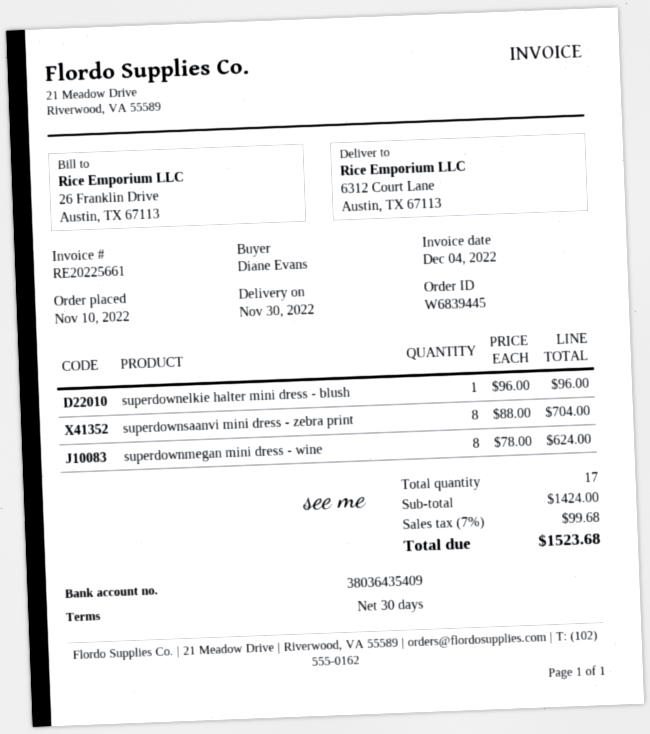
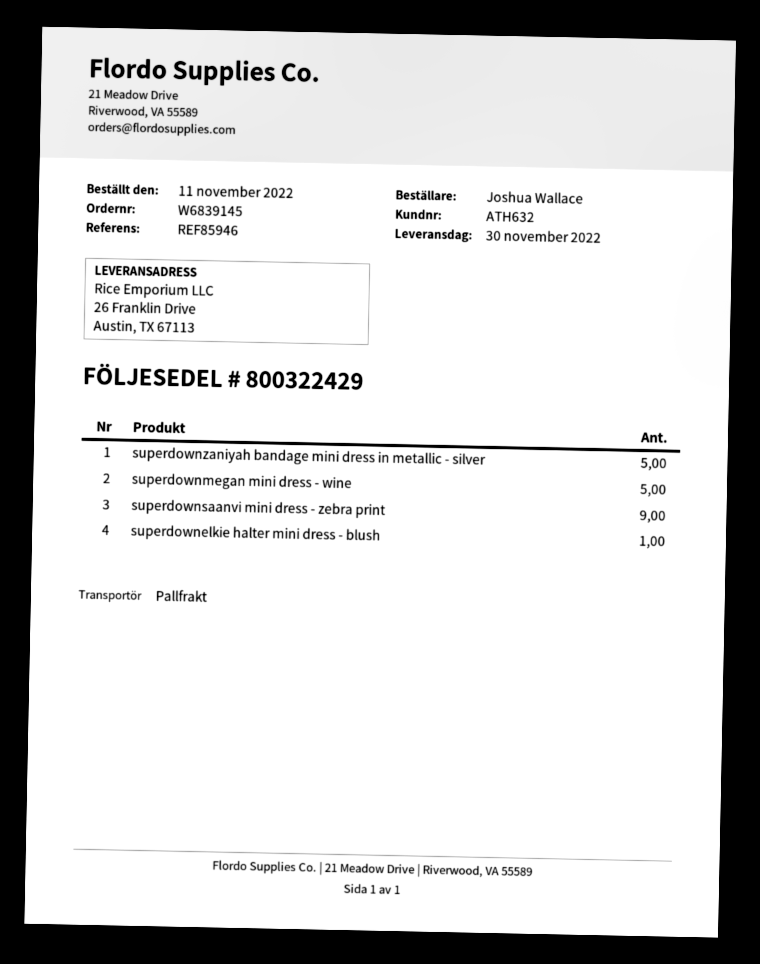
order number: W6839445 -> W6839145
order date: 2022-11-10 -> 2022-11-11
ordered by: Diane Evans -> Joshua Wallace
ship to: 6312 Court Lane, Austin, TX 67113 -> 26 Franklin Drive, Austin, TX 67113
superdownsaanvi mini dress - zebra print: 8 -> 9
superdownmegan mini dress - wine: 8 -> 5
superdownzaniyah bandage mini dress in metallic - silver: none -> 5

